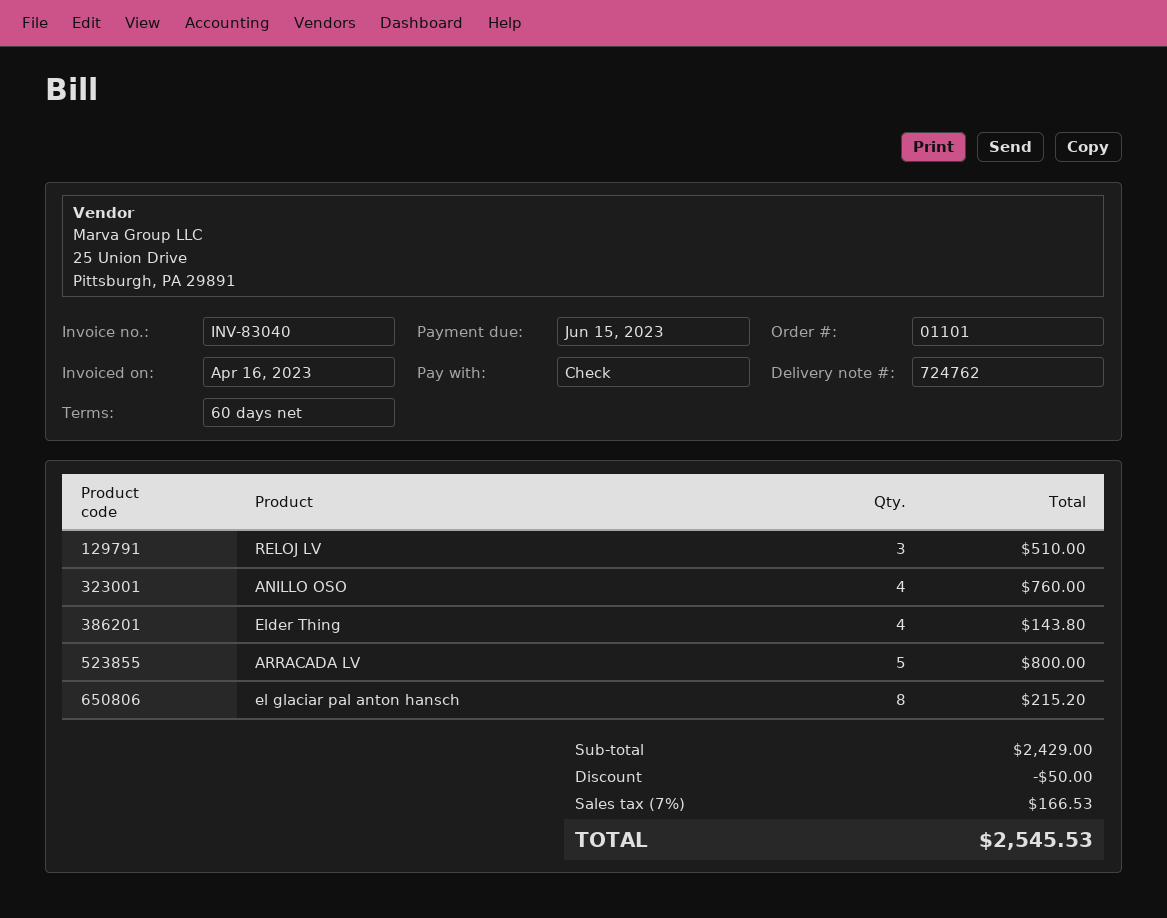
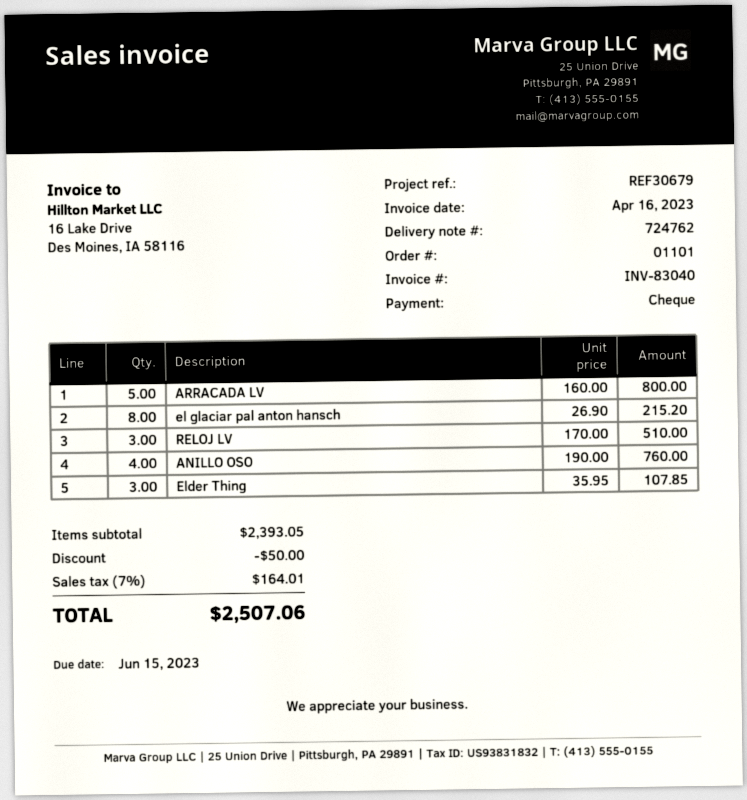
Elder Thing: 4 for 143.80 -> 3 for 107.85
subtotal: 2429.00 -> 2393.05
tax: 7% = 166.53 -> 7% = 164.01
total: 2545.53 -> 2507.06

